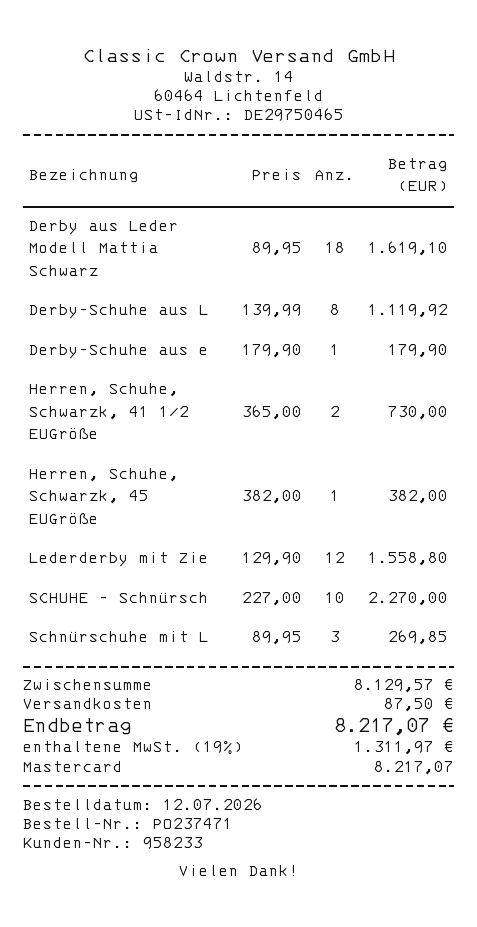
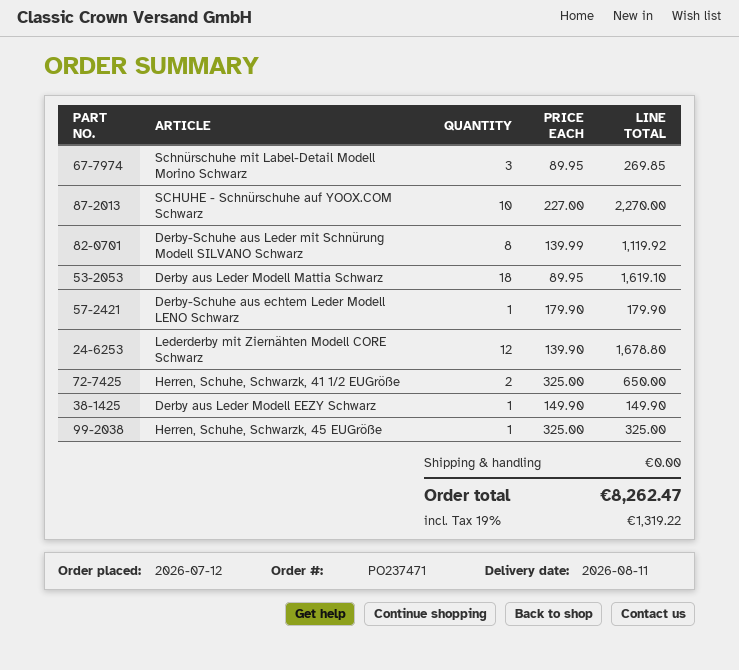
Herren, Schuhe, Schwarzk, 41 1/2 EUGröße: 2 x 365.00 = 730.00 -> 2 x 325.00 = 650.00
Herren, Schuhe, Schwarzk, 45 EUGröße: 1 x 382.00 = 382.00 -> 1 x 325.00 = 325.00
Lederderby mit Zie: 12 x 129.90 = 1558.80 -> 12 x 139.90 = 1678.80
Derby aus Leder Modell EEZY Schwarz: none -> 1 x 149.90 = 149.90
shipping: 87.50 -> 0.00
tax: 19% = 1311.97 -> 19% = 1319.22
total: 8217.07 -> 8262.47

